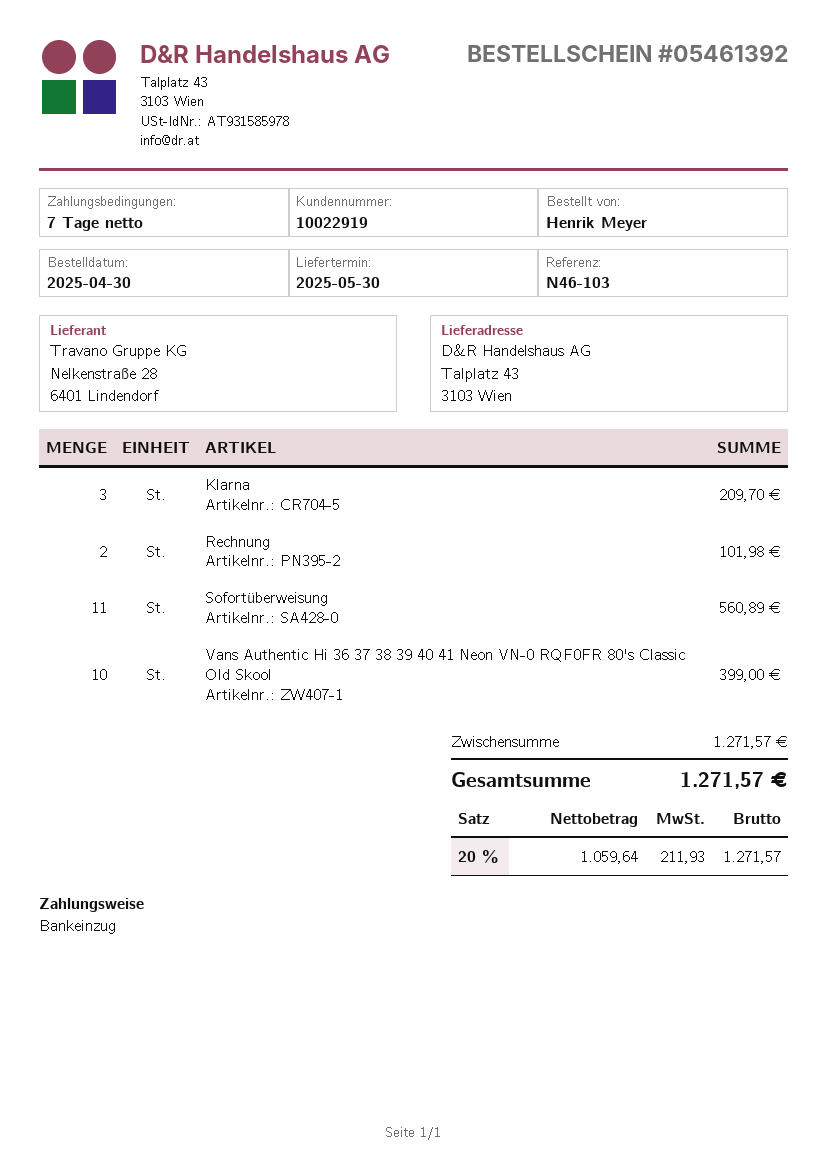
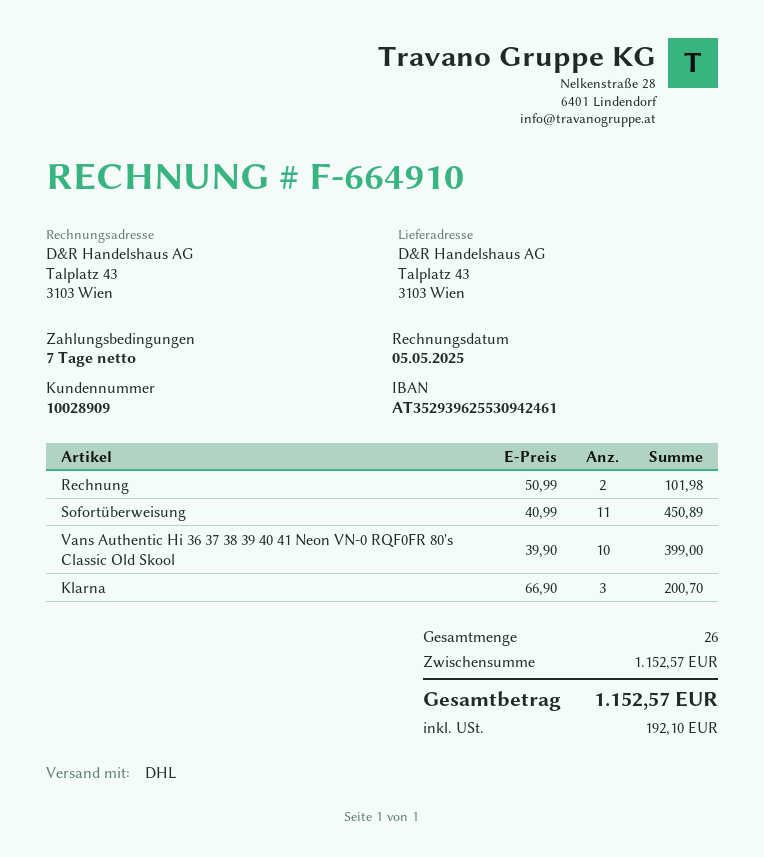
customer number: 10022919 -> 10028909
Klarna: 3 for 209.70 -> 3 for 200.70
Sofortüberweisung: 11 for 560.89 -> 11 for 450.89
subtotal: 1271.57 -> 1152.57
tax: 211.93 -> 192.10
total: 1271.57 -> 1152.57

